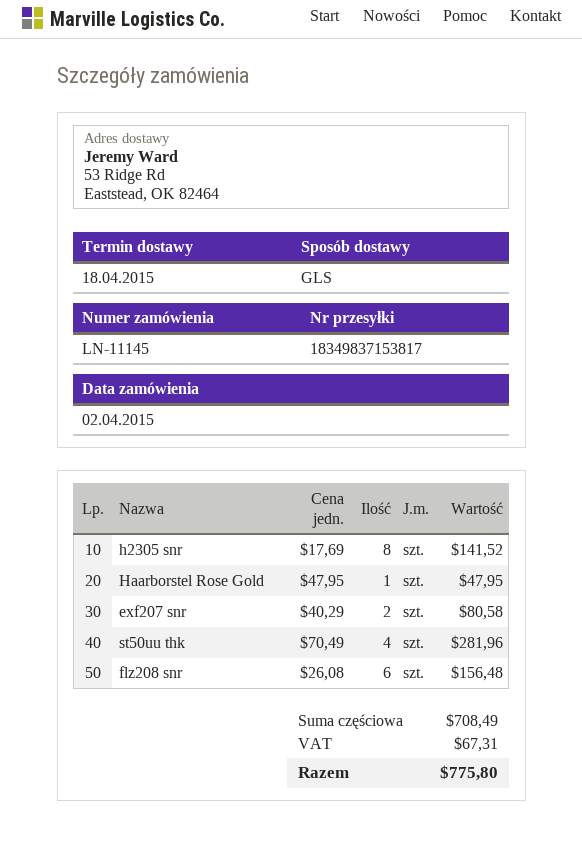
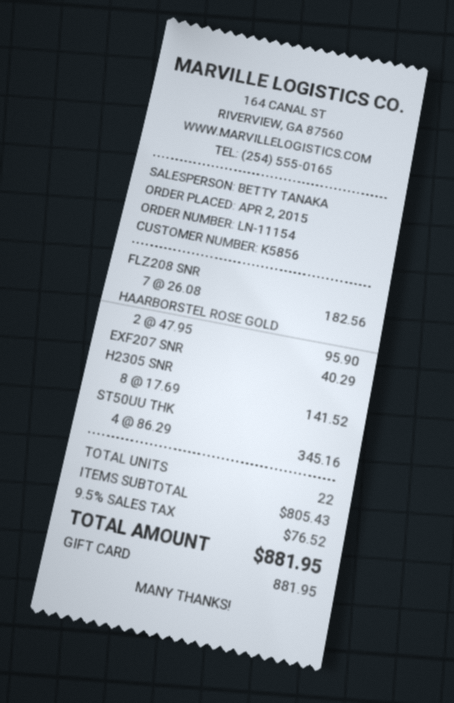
order number: LN-11145 -> LN-11154
Haarborstel Rose Gold: 1 x 47.95 = 47.95 -> 2 x 47.95 = 95.90
exf207 snr: 2 x 40.29 = 80.58 -> 1 x 40.29 = 40.29
st50uu thk: 4 x 70.49 = 281.96 -> 4 x 86.29 = 345.16
flz208 snr: 6 x 26.08 = 156.48 -> 7 x 26.08 = 182.56
subtotal: 708.49 -> 805.43
tax: 67.31 -> 76.52
total: 775.80 -> 881.95

